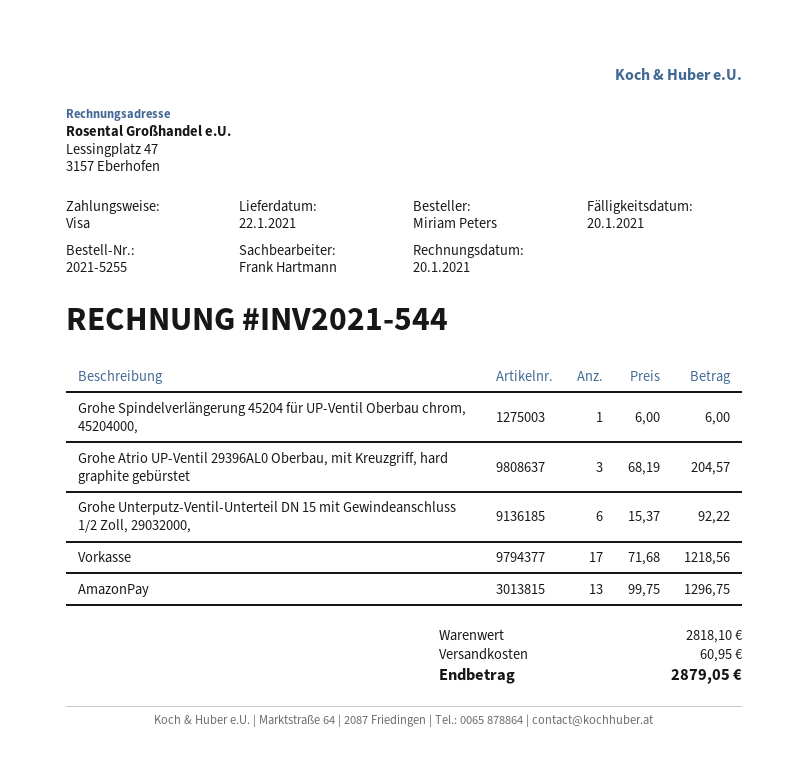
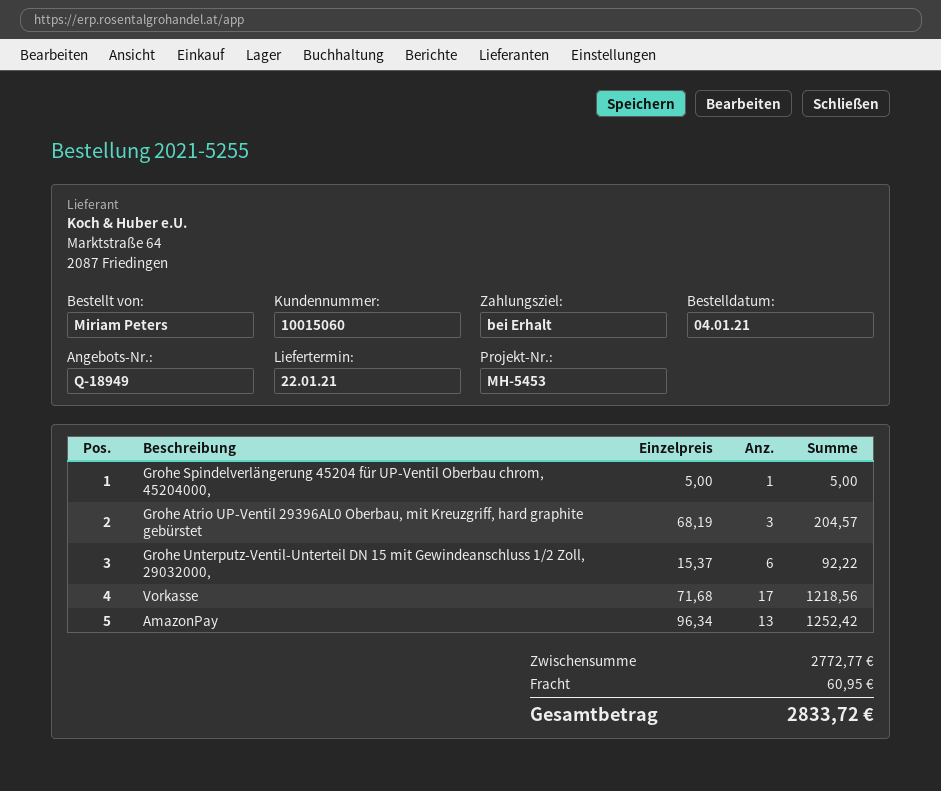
Grohe Spindelverlängerung 45204 für UP-Ventil Oberbau chrom, 45204000,: 1 x 6.00 = 6.00 -> 1 x 5.00 = 5.00
AmazonPay: 13 x 99.75 = 1296.75 -> 13 x 96.34 = 1252.42
subtotal: 2818.10 -> 2772.77
total: 2879.05 -> 2833.72

